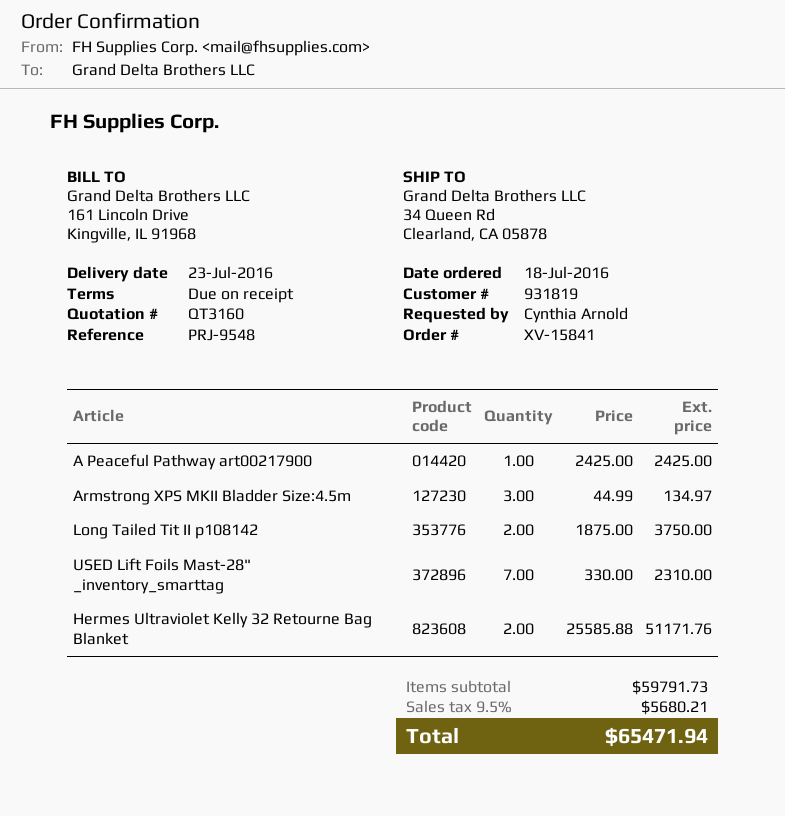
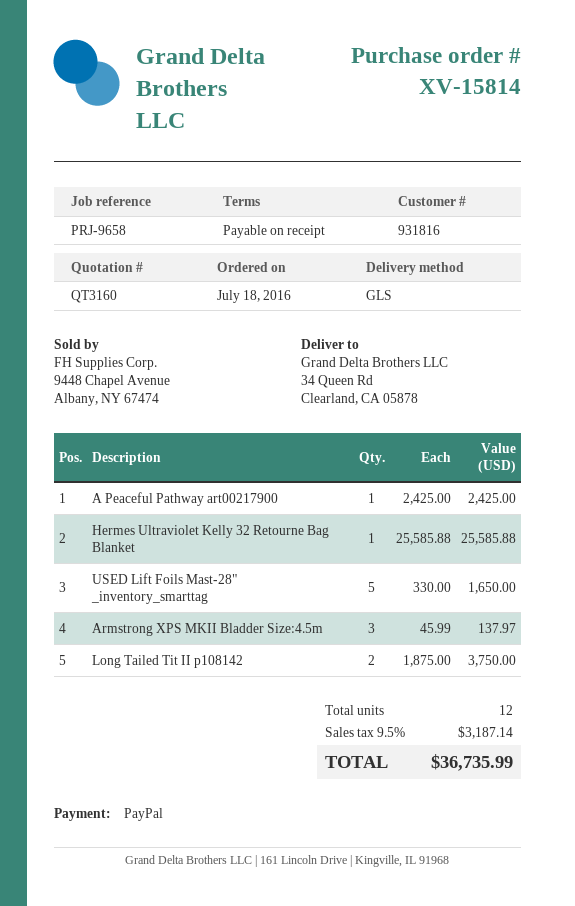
order number: XV-15841 -> XV-15814
customer number: 931819 -> 931816
reference: PRJ-9548 -> PRJ-9658
Armstrong XPS MKII Bladder Size:4.5m: 3 x 44.99 = 134.97 -> 3 x 45.99 = 137.97
USED Lift Foils Mast-28" _inventory_smarttag: 7 x 330.00 = 2310.00 -> 5 x 330.00 = 1650.00
Hermes Ultraviolet Kelly 32 Retourne Bag Blanket: 2 x 25585.88 = 51171.76 -> 1 x 25585.88 = 25585.88
tax: 9.5% = 5680.21 -> 9.5% = 3187.14
total: 65471.94 -> 36735.99

